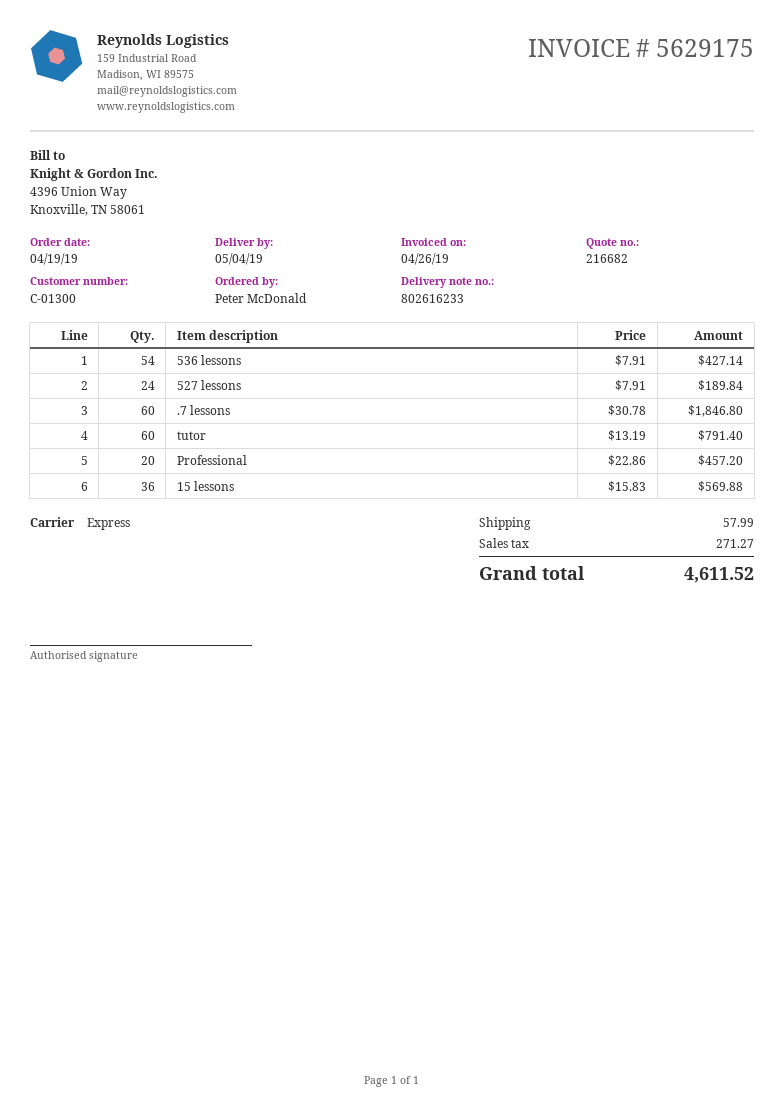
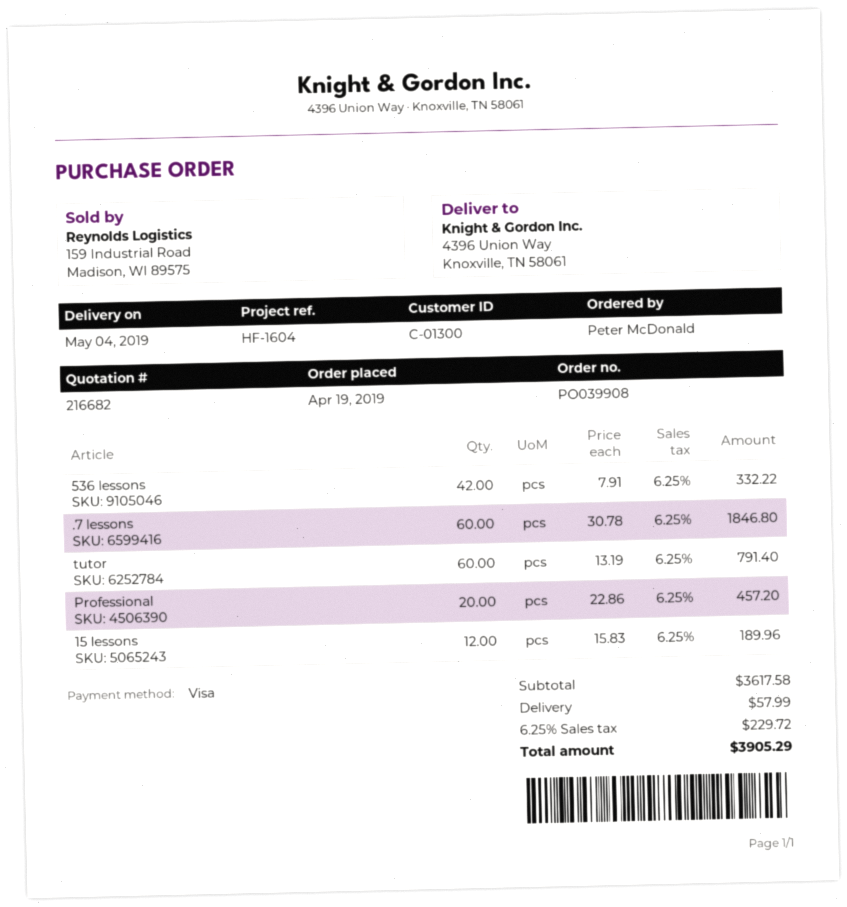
536 lessons: 54 x 7.91 = 427.14 -> 42 x 7.91 = 332.22
527 lessons: 24 x 7.91 = 189.84 -> none
15 lessons: 36 x 15.83 = 569.88 -> 12 x 15.83 = 189.96
tax: 271.27 -> 229.72
total: 4611.52 -> 3905.29

